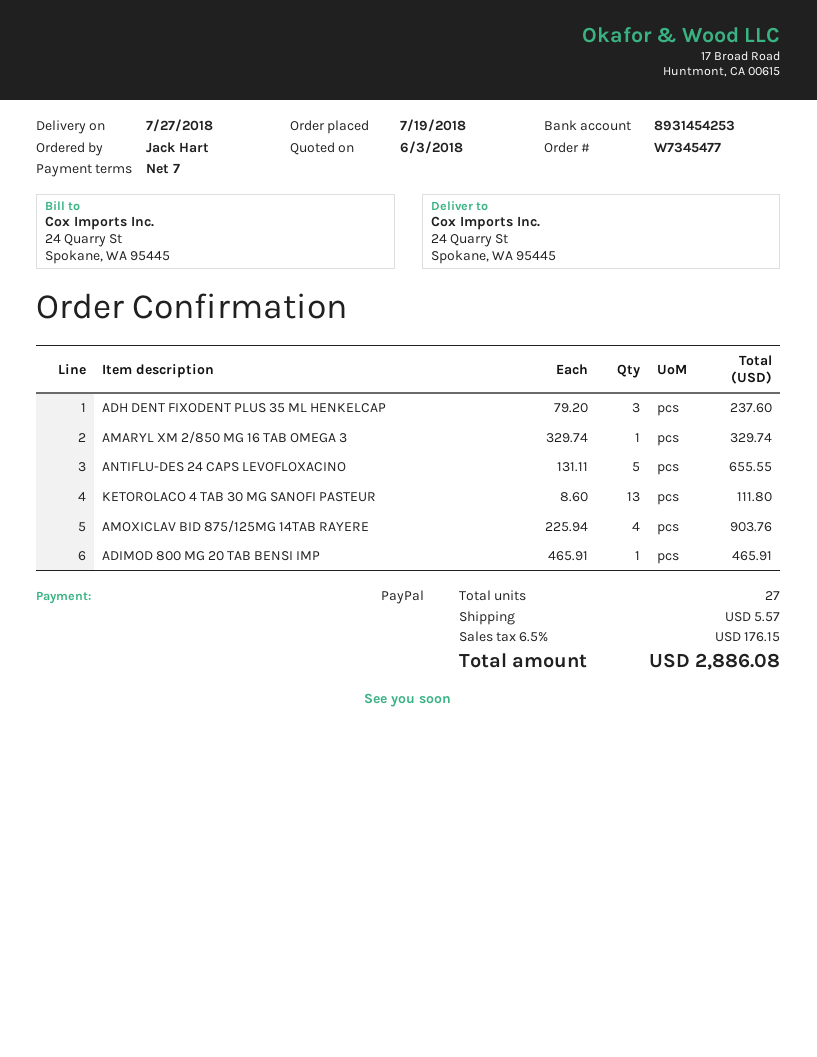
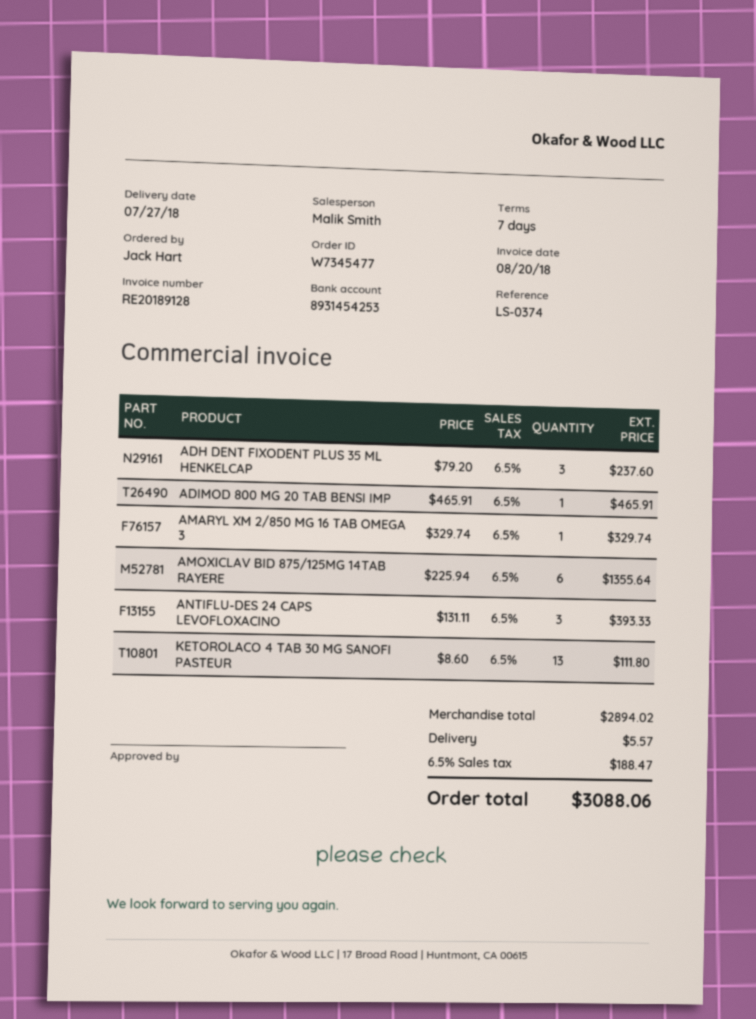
ANTIFLU-DES 24 CAPS LEVOFLOXACINO: 5 x 131.11 = 655.55 -> 3 x 131.11 = 393.33
AMOXICLAV BID 875/125MG 14TAB RAYERE: 4 x 225.94 = 903.76 -> 6 x 225.94 = 1355.64
tax: 6.5% = 176.15 -> 6.5% = 188.47
total: 2886.08 -> 3088.06

